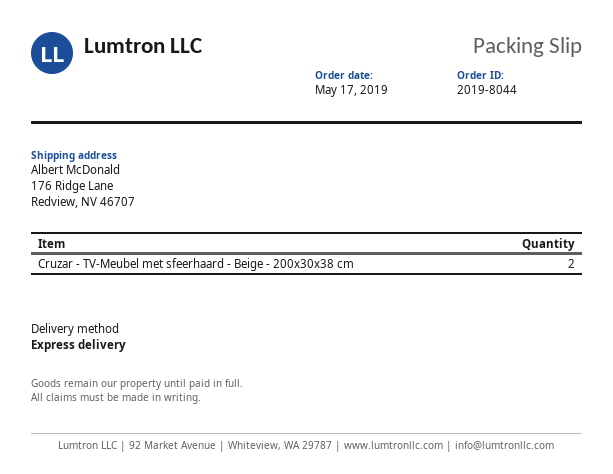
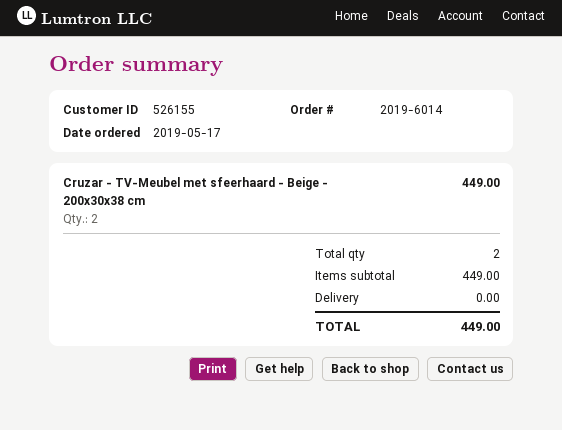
order number: 2019-8044 -> 2019-6014

